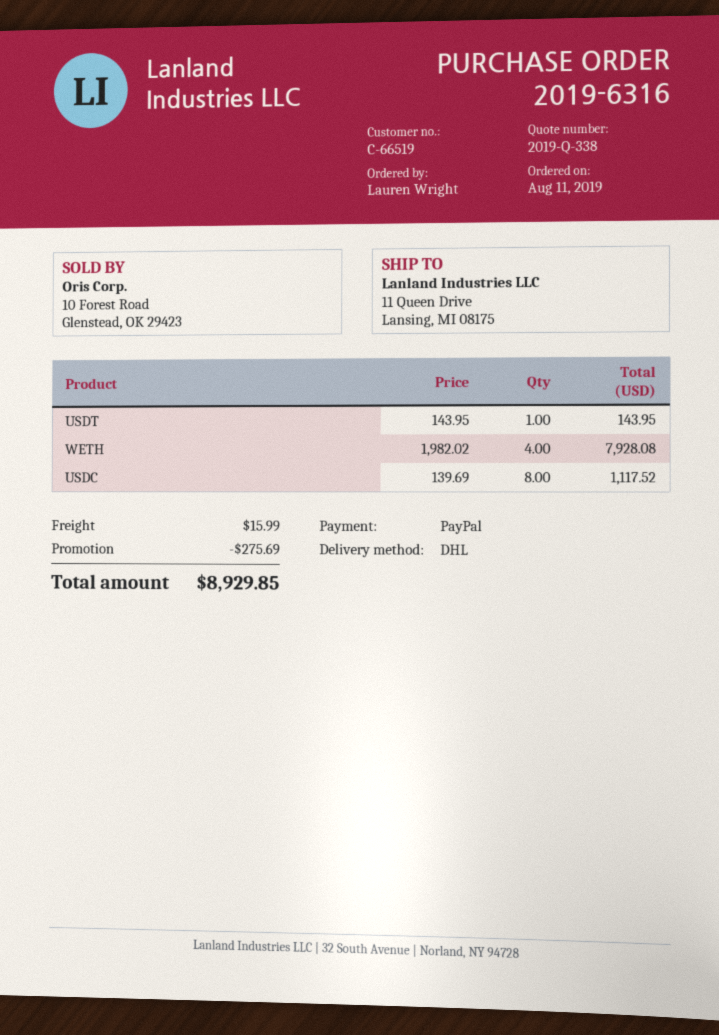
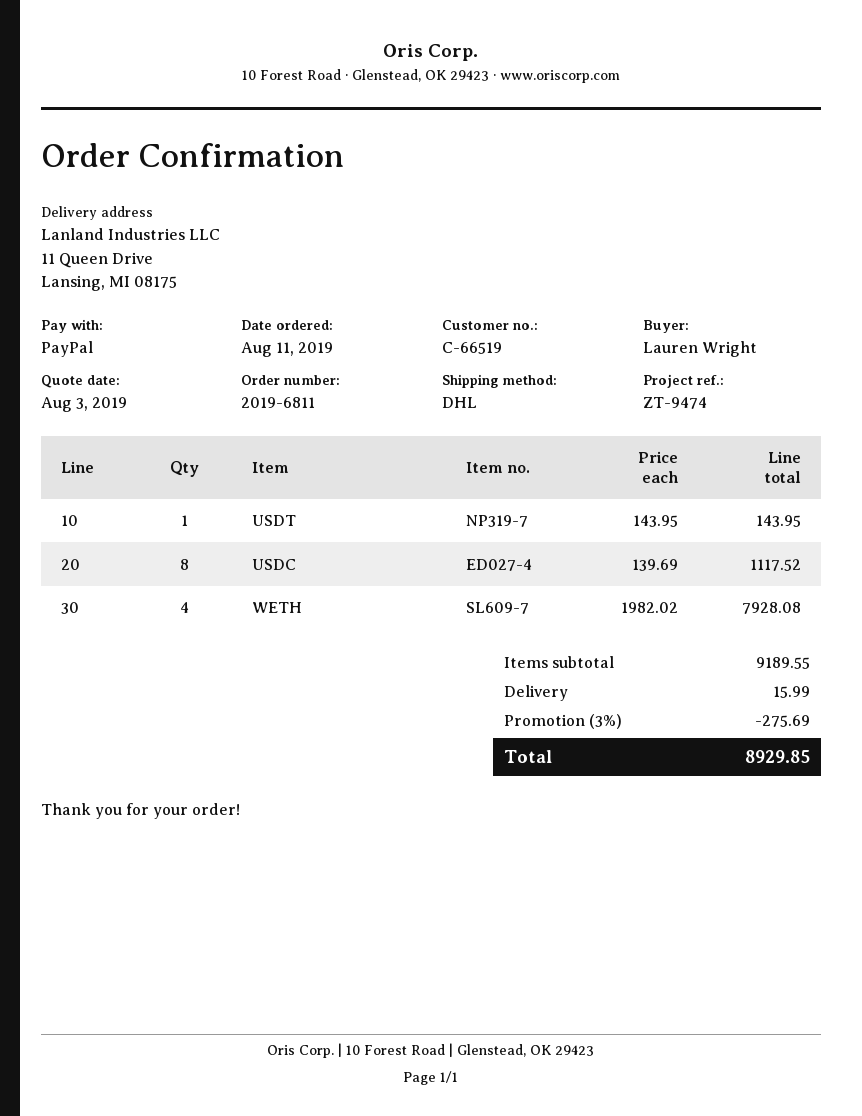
order number: 2019-6316 -> 2019-6811

